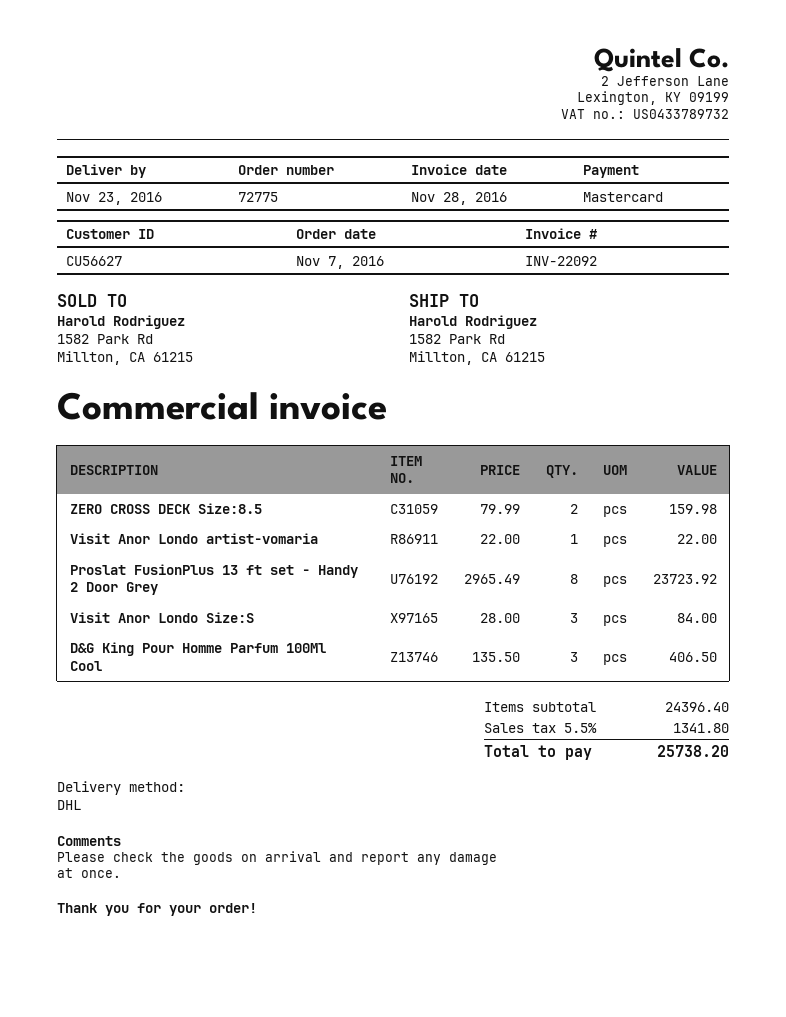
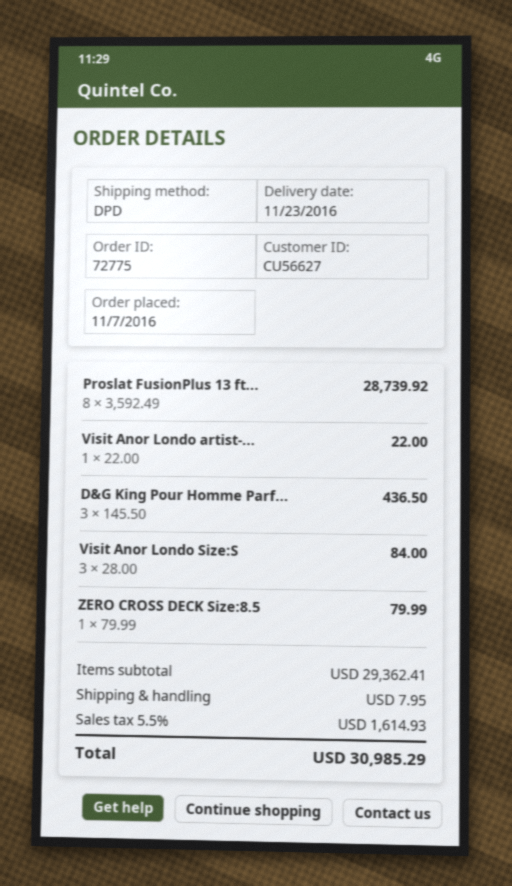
shipping method: DHL -> DPD
ZERO CROSS DECK Size:8.5: 2 x 79.99 = 159.98 -> 1 x 79.99 = 79.99
Proslat FusionPlus 13 ft set - Handy 2 Door Grey: 8 x 2965.49 = 23723.92 -> 8 x 3592.49 = 28739.92
D&G King Pour Homme Parfum 100Ml Cool: 3 x 135.50 = 406.50 -> 3 x 145.50 = 436.50
subtotal: 24396.40 -> 29362.41
shipping: none -> 7.95
tax: 5.5% = 1341.80 -> 5.5% = 1614.93
total: 25738.20 -> 30985.29

